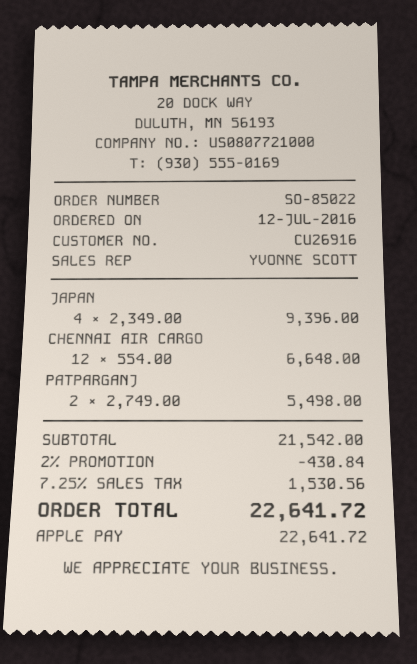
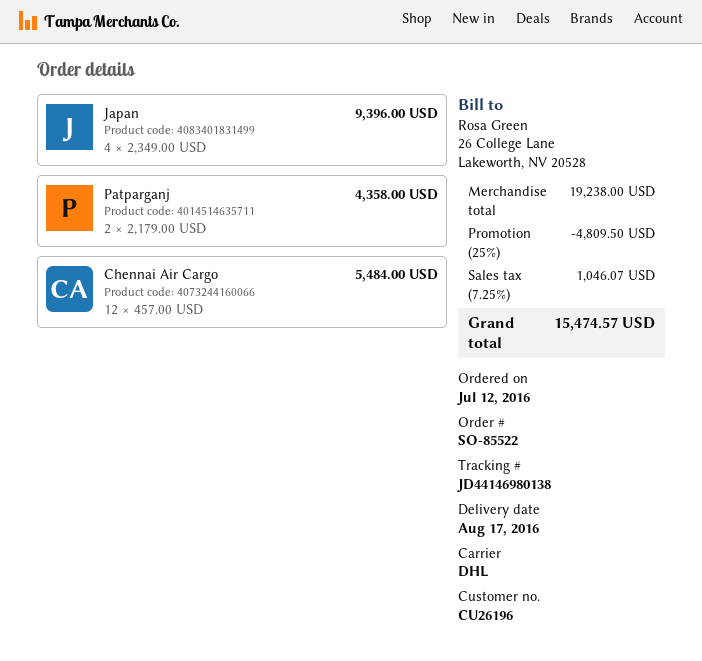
order number: SO-85022 -> SO-85522
customer number: CU26916 -> CU26196
CHENNAI AIR CARGO: 12 x 554.00 = 6648.00 -> 12 x 457.00 = 5484.00
PATPARGANJ: 2 x 2749.00 = 5498.00 -> 2 x 2179.00 = 4358.00
subtotal: 21542.00 -> 19238.00
discount: 2% = 430.84 -> 25% = 4809.50
tax: 7.25% = 1530.56 -> 7.25% = 1046.07
total: 22641.72 -> 15474.57

